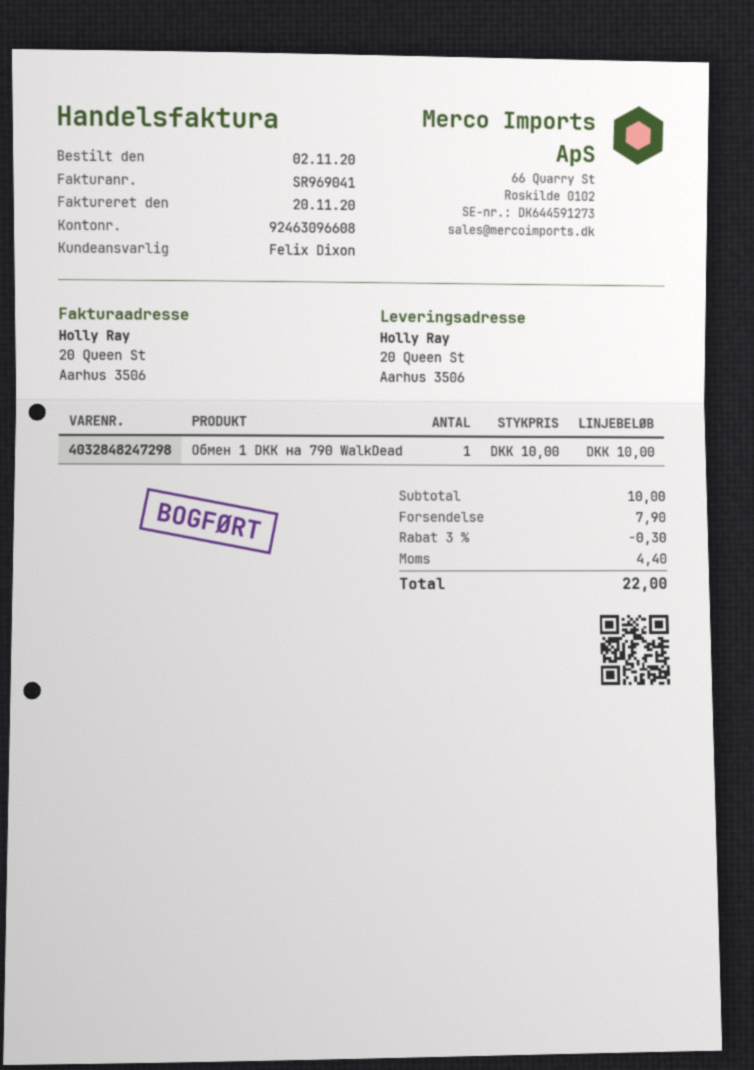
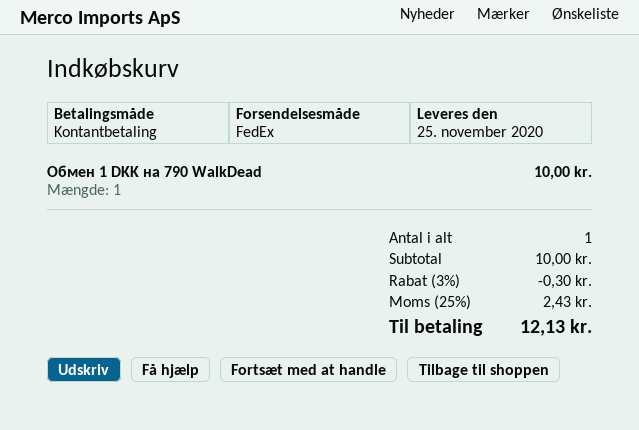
shipping: 7.90 -> none
tax: 4.40 -> 2.43
total: 22.00 -> 12.13

